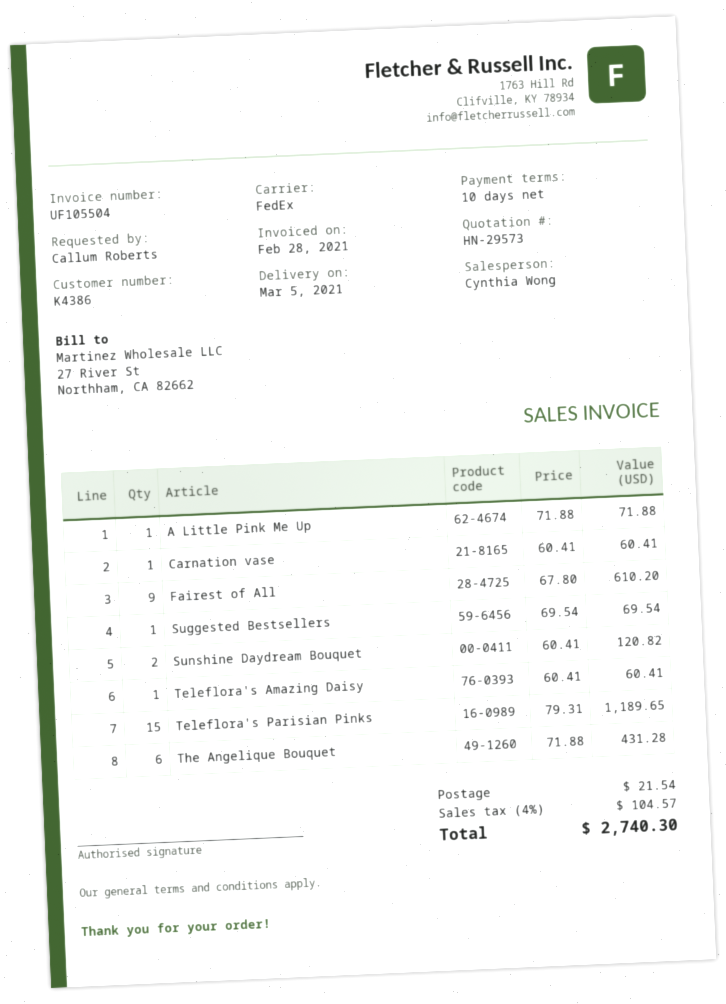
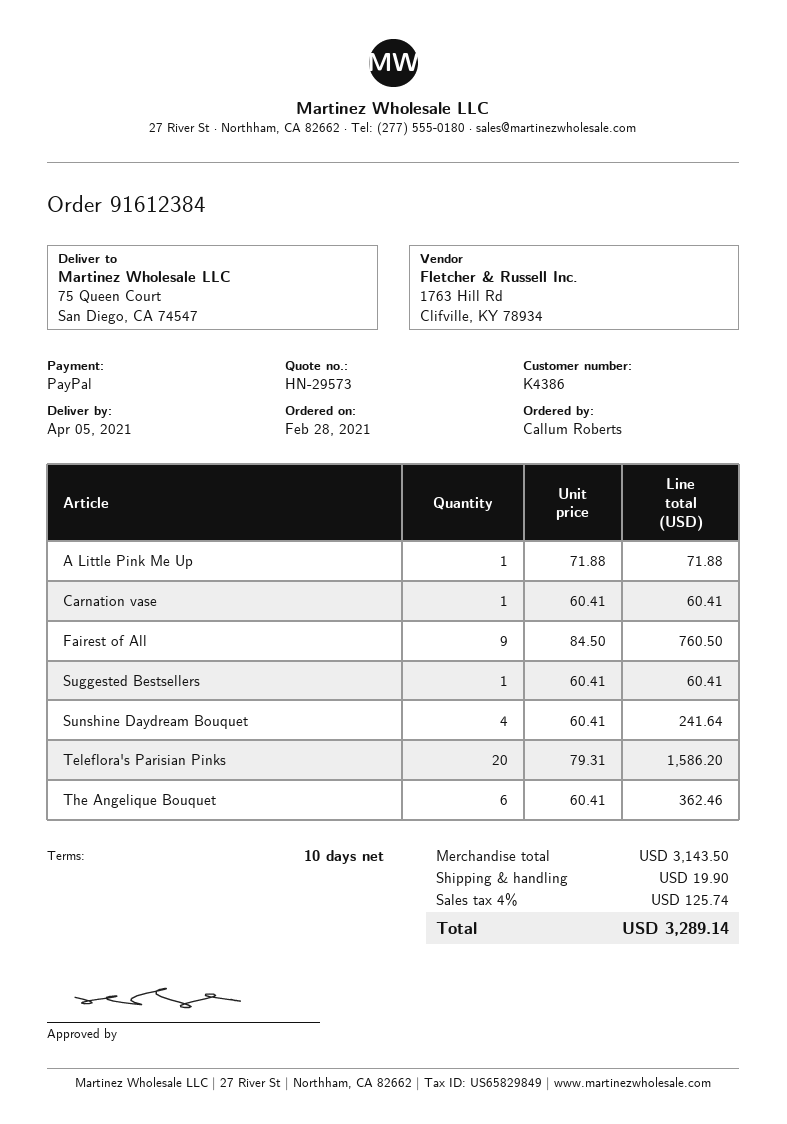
delivery date: 2021-03-05 -> 2021-04-05
Fairest of All: 9 x 67.80 = 610.20 -> 9 x 84.50 = 760.50
Suggested Bestsellers: 1 x 69.54 = 69.54 -> 1 x 60.41 = 60.41
Sunshine Daydream Bouquet: 2 x 60.41 = 120.82 -> 4 x 60.41 = 241.64
Teleflora's Amazing Daisy: 1 x 60.41 = 60.41 -> none
Teleflora's Parisian Pinks: 15 x 79.31 = 1189.65 -> 20 x 79.31 = 1586.20
The Angelique Bouquet: 6 x 71.88 = 431.28 -> 6 x 60.41 = 362.46
shipping: 21.54 -> 19.90
tax: 4% = 104.57 -> 4% = 125.74
total: 2740.30 -> 3289.14

